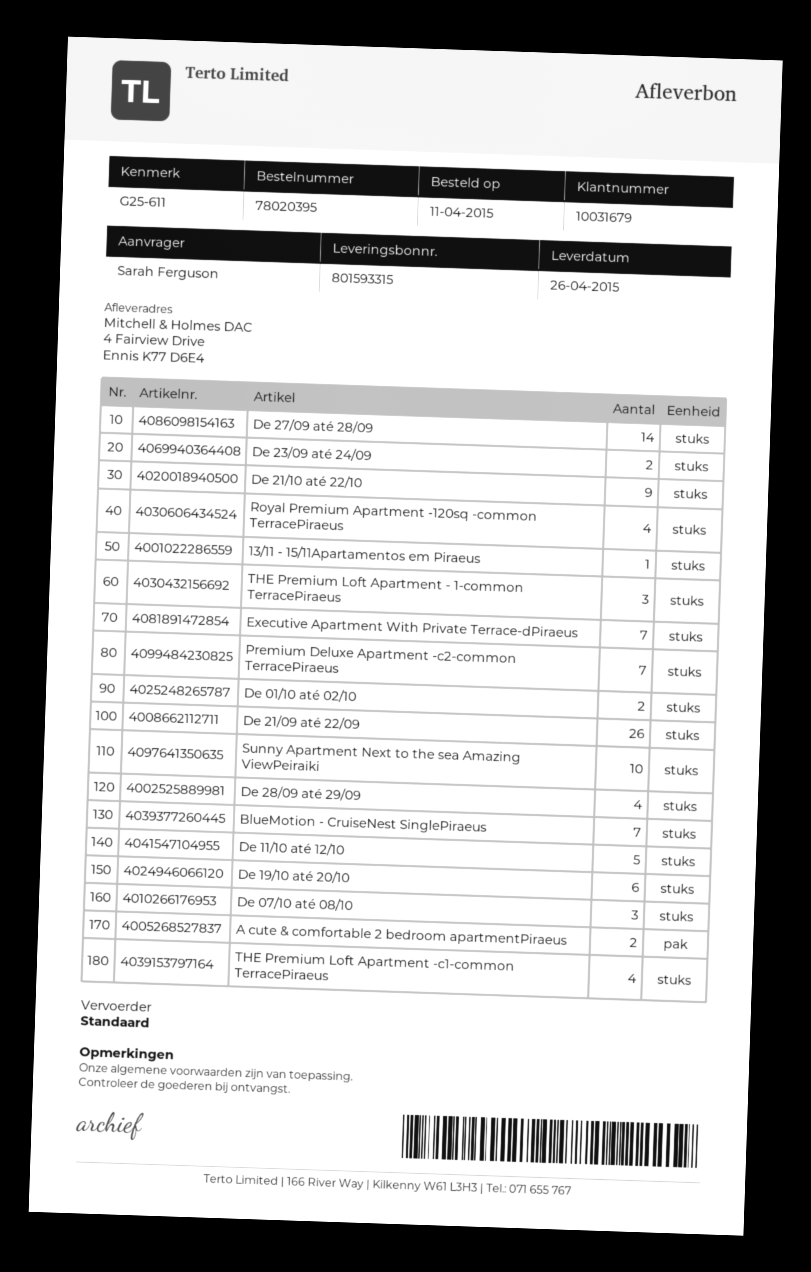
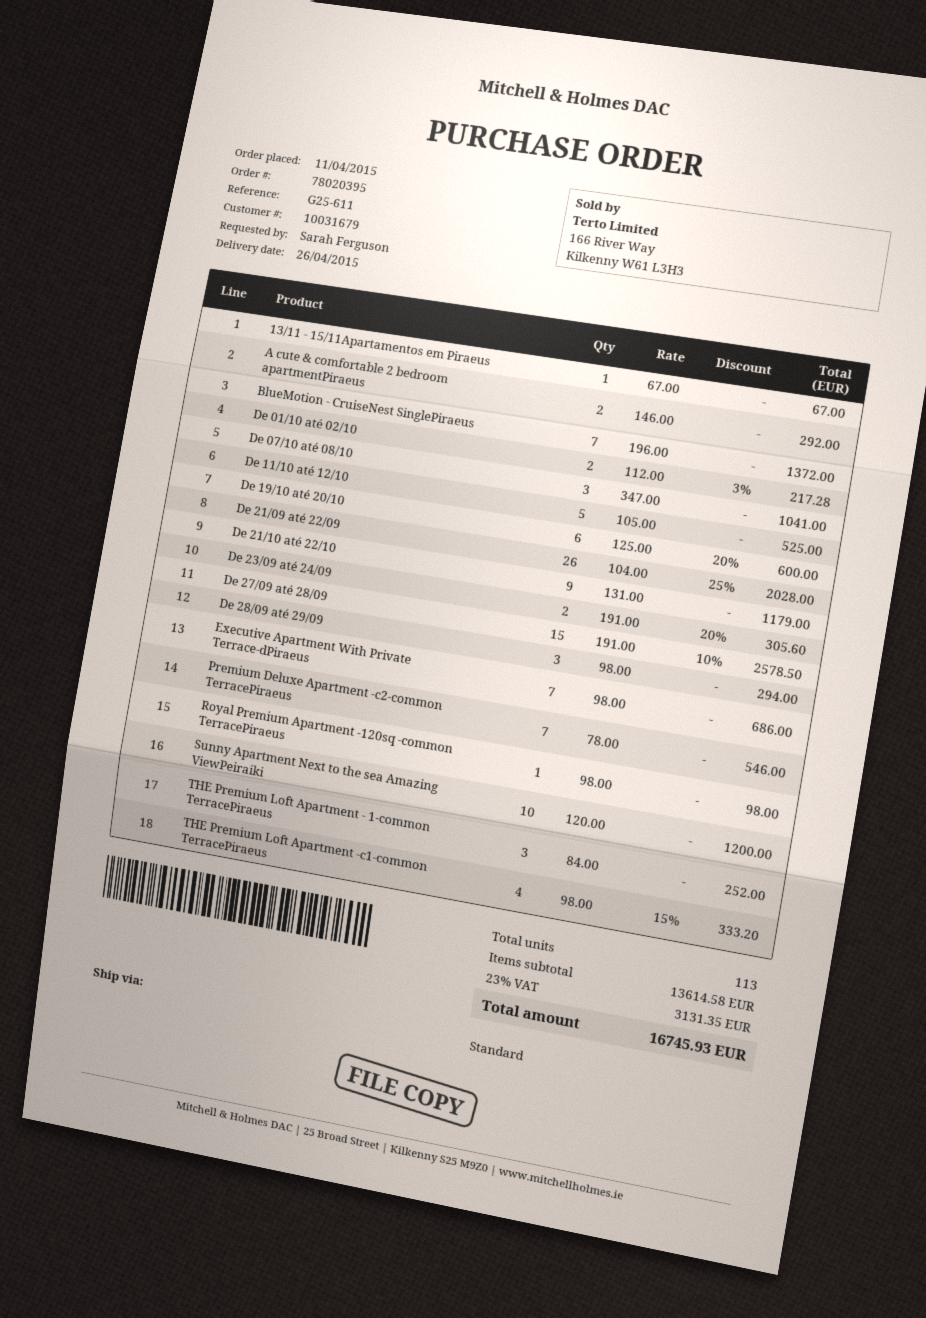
De 27/09 até 28/09: 14 -> 15
Royal Premium Apartment -120sq -common TerracePiraeus: 4 -> 1
De 28/09 até 29/09: 4 -> 3

